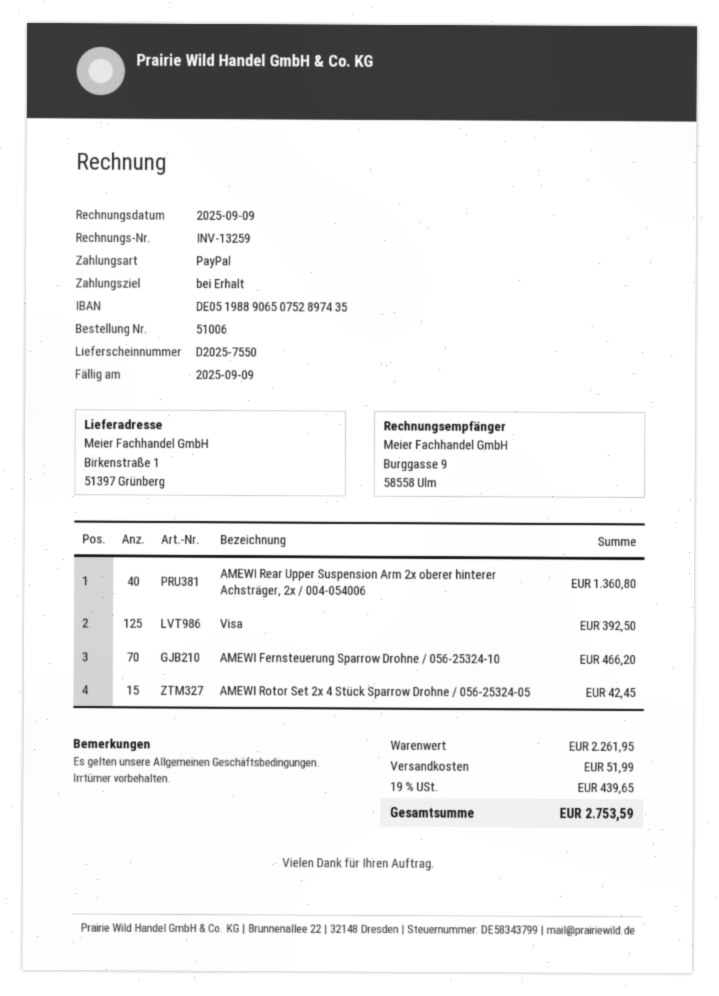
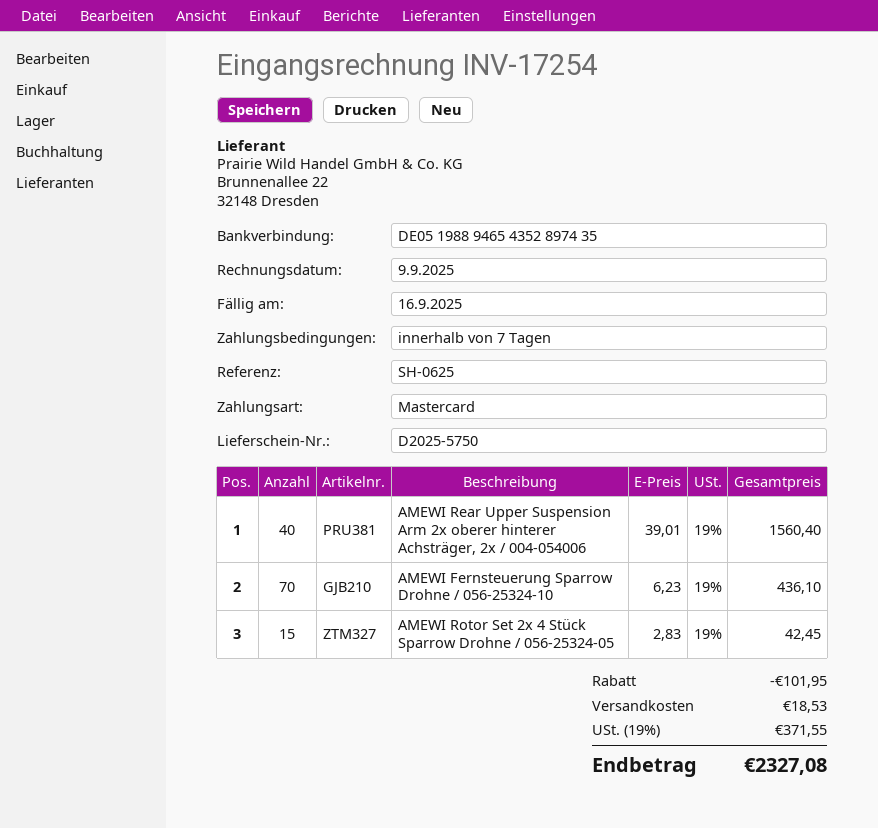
delivery note number: D2025-7550 -> D2025-5750
invoice number: INV-13259 -> INV-17254
payment terms: on receipt -> 7 days
due date: 2025-09-09 -> 2025-09-16
payment method: PayPal -> Mastercard
bank account: DE05198890650752897435 -> DE05198894654352897435
AMEWI Rear Upper Suspension Arm 2x oberer hinterer Achsträger, 2x / 004-054006: 40 for 1360.80 -> 40 for 1560.40
Visa: 125 for 392.50 -> none
AMEWI Fernsteuerung Sparrow Drohne / 056-25324-10: 70 for 466.20 -> 70 for 436.10
discount: none -> 101.95
shipping: 51.99 -> 18.53
tax: 19% = 439.65 -> 19% = 371.55
total: 2753.59 -> 2327.08

